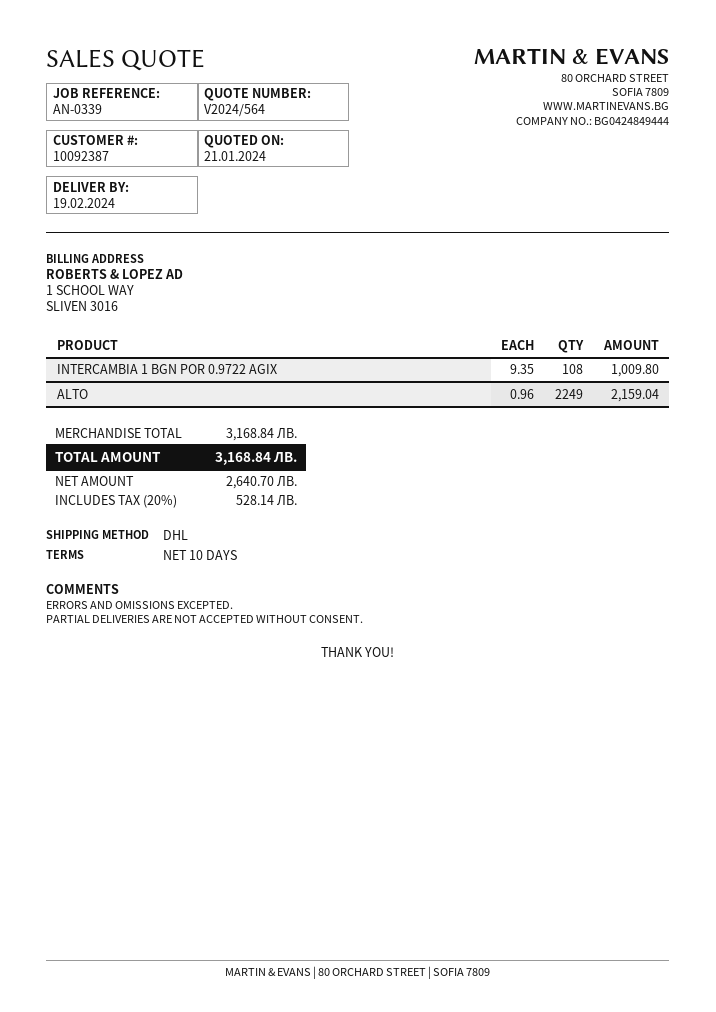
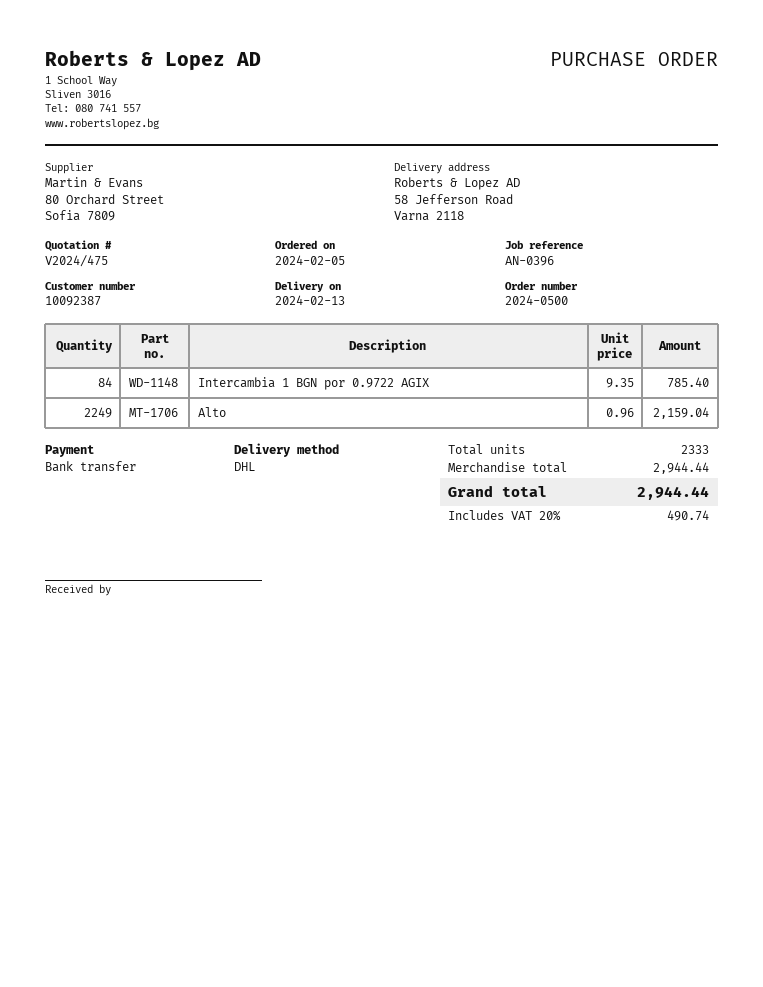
quote number: V2024/564 -> V2024/475
delivery date: 2024-02-19 -> 2024-02-13
reference: AN-0339 -> AN-0396
INTERCAMBIA 1 BGN POR 0.9722 AGIX: 108 x 9.35 = 1009.80 -> 84 x 9.35 = 785.40
subtotal: 3168.84 -> 2944.44
tax: 20% = 528.14 -> 20% = 490.74
total: 3168.84 -> 2944.44

